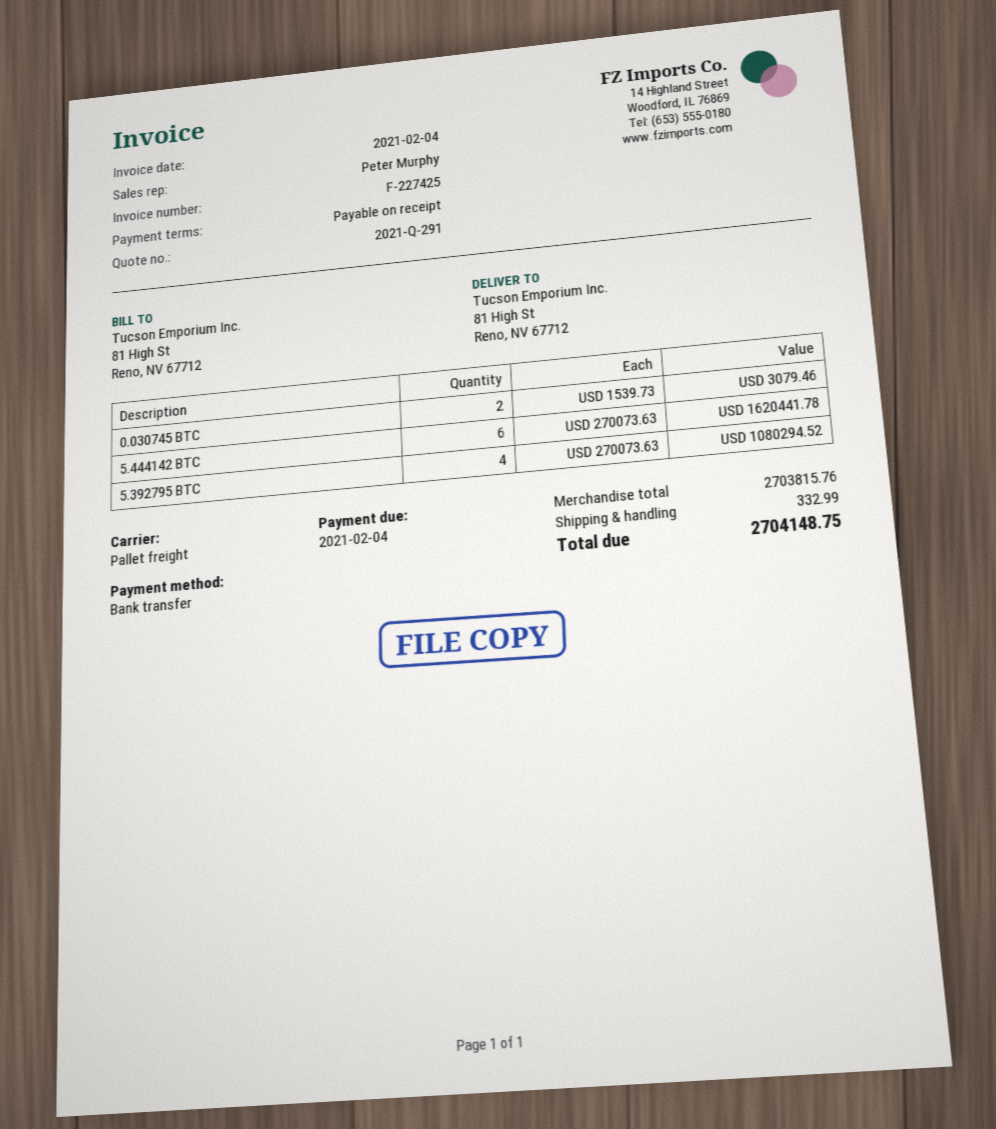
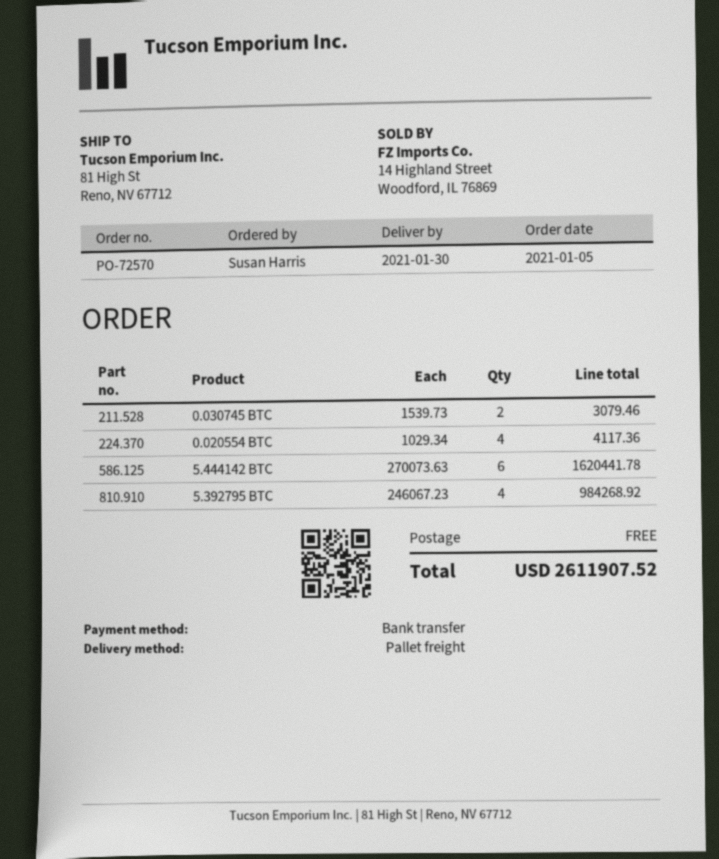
5.392795 BTC: 4 x 270073.63 = 1080294.52 -> 4 x 246067.23 = 984268.92
0.020554 BTC: none -> 4 x 1029.34 = 4117.36
shipping: 332.99 -> 0.00
total: 2704148.75 -> 2611907.52

